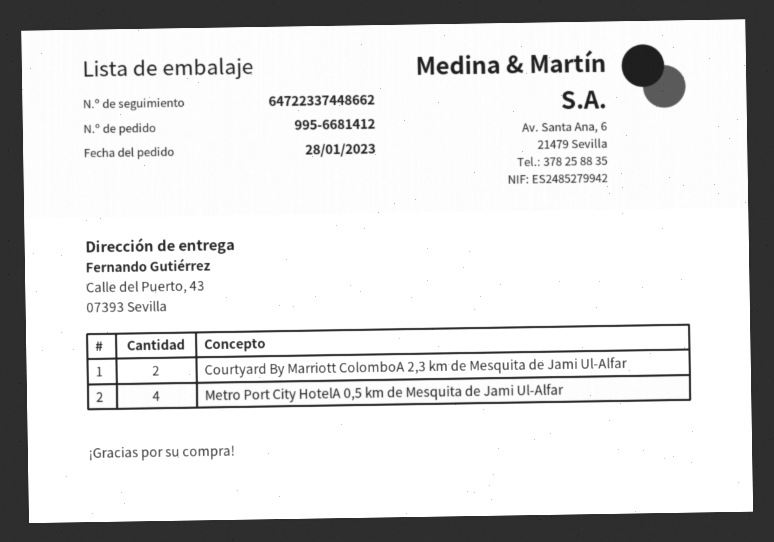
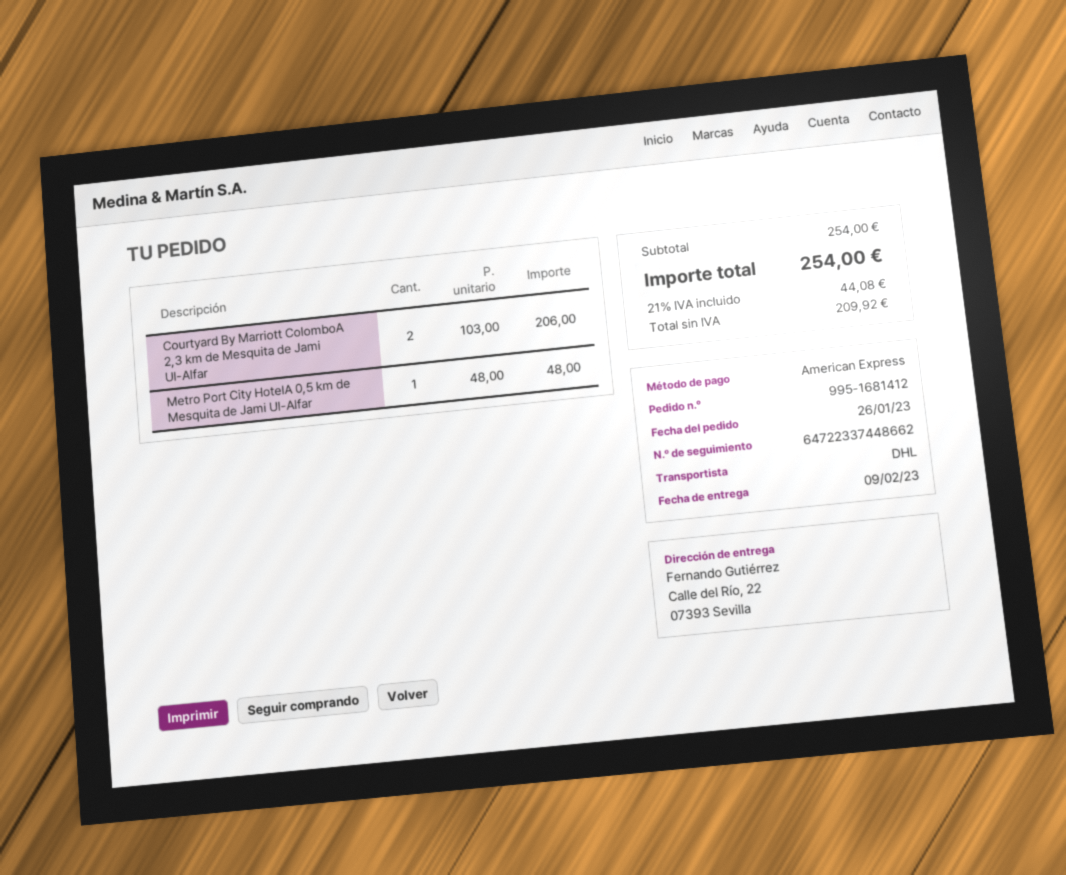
order number: 995-6681412 -> 995-1681412
order date: 2023-01-28 -> 2023-01-26
ship to: Calle del Puerto, 43, 07393 Sevilla -> Calle del Río, 22, 07393 Sevilla
Metro Port City HotelA 0,5 km de Mesquita de Jami Ul-Alfar: 4 -> 1

